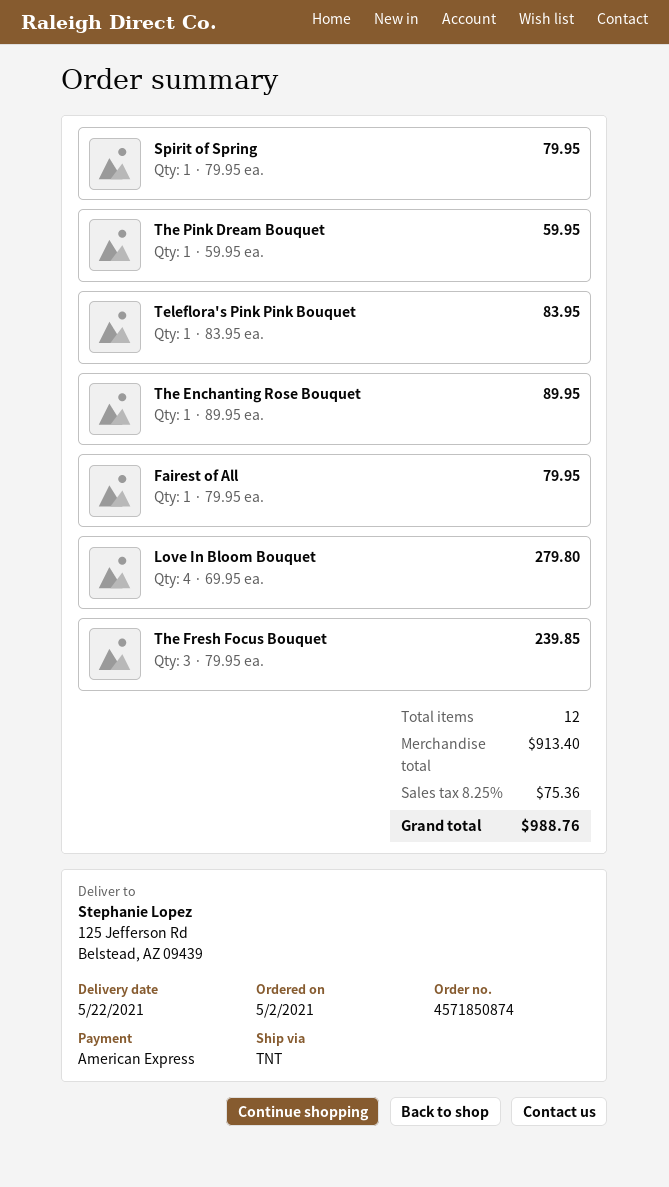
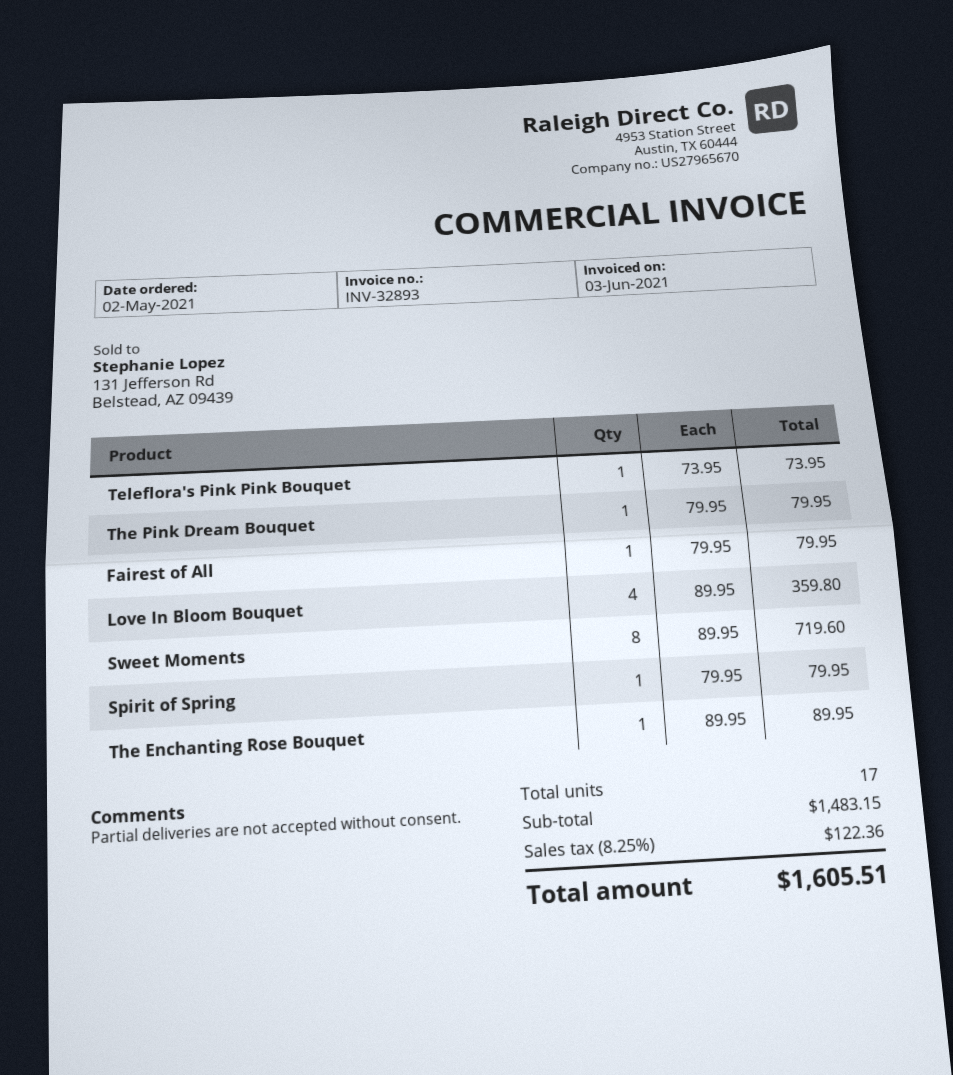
The Pink Dream Bouquet: 1 x 59.95 = 59.95 -> 1 x 79.95 = 79.95
Teleflora's Pink Pink Bouquet: 1 x 83.95 = 83.95 -> 1 x 73.95 = 73.95
Love In Bloom Bouquet: 4 x 69.95 = 279.80 -> 4 x 89.95 = 359.80
The Fresh Focus Bouquet: 3 x 79.95 = 239.85 -> none
Sweet Moments: none -> 8 x 89.95 = 719.60
total quantity: 12 -> 17
subtotal: 913.40 -> 1483.15
tax: 8.25% = 75.36 -> 8.25% = 122.36
total: 988.76 -> 1605.51

